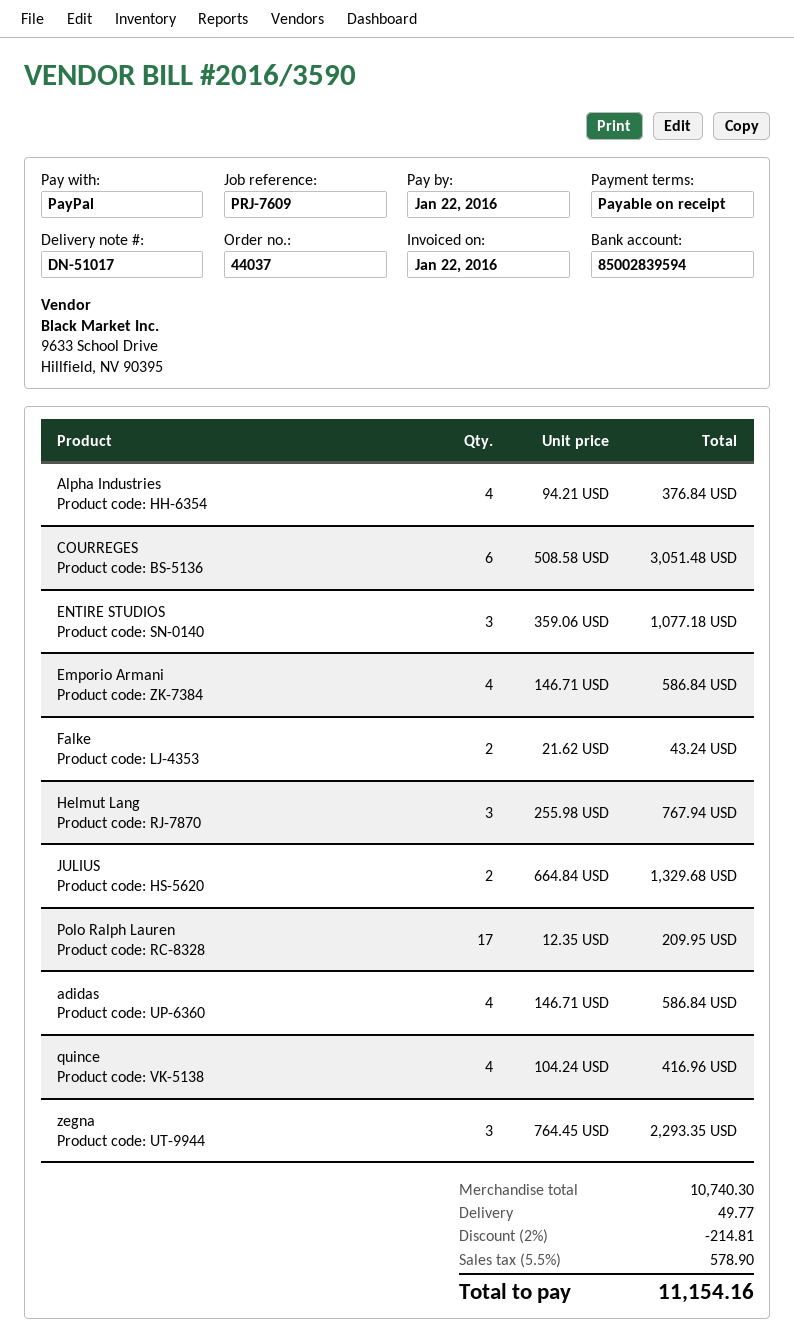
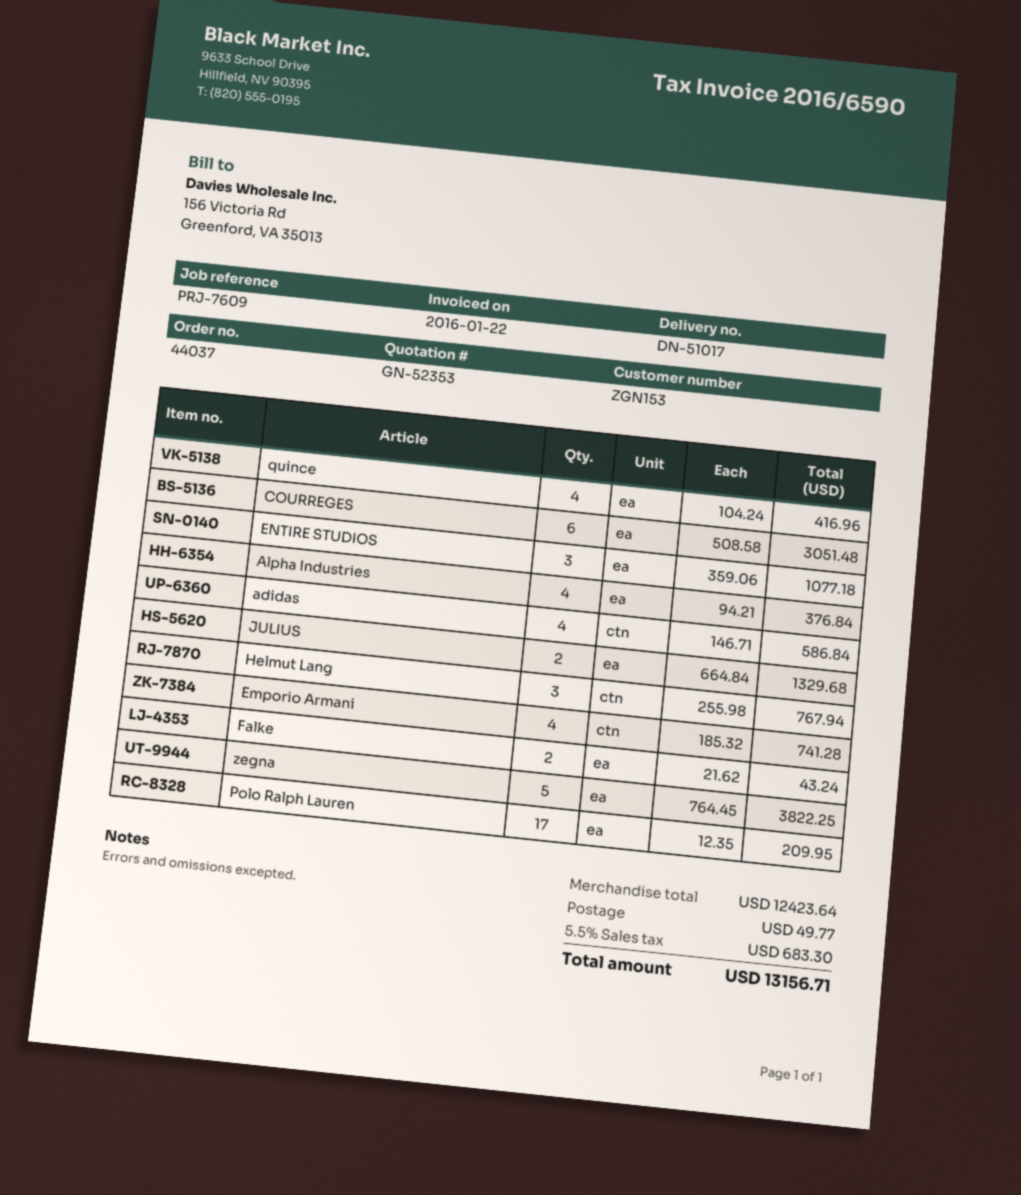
invoice number: 2016/3590 -> 2016/6590
Emporio Armani: 4 x 146.71 = 586.84 -> 4 x 185.32 = 741.28
zegna: 3 x 764.45 = 2293.35 -> 5 x 764.45 = 3822.25
subtotal: 10740.30 -> 12423.64
discount: 2% = 214.81 -> none
tax: 5.5% = 578.90 -> 5.5% = 683.30
total: 11154.16 -> 13156.71

